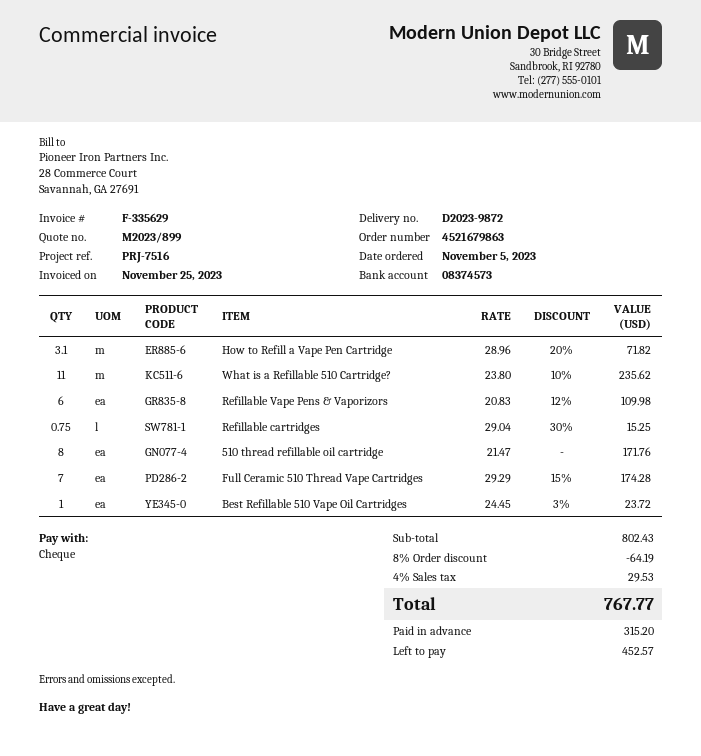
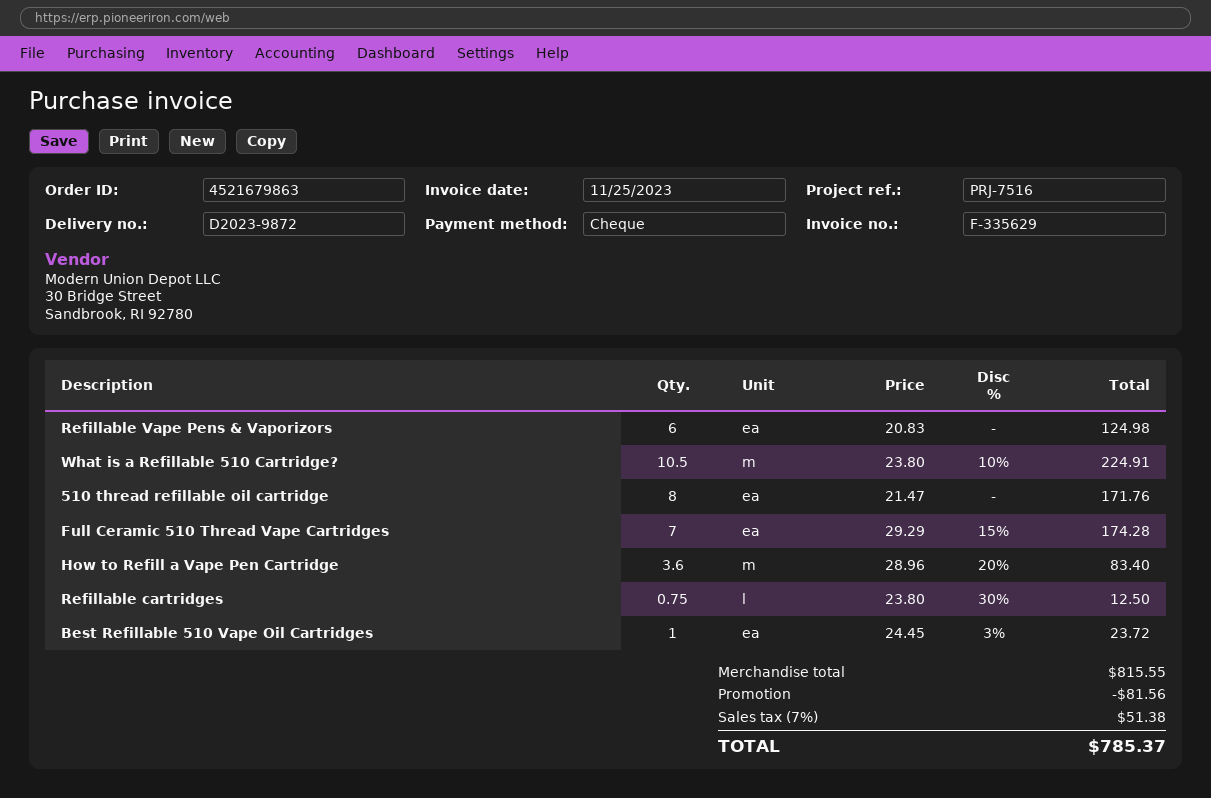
How to Refill a Vape Pen Cartridge: 3.1 x 28.96 - 20% = 71.82 -> 3.6 x 28.96 - 20% = 83.40
What is a Refillable 510 Cartridge?: 11 x 23.80 - 10% = 235.62 -> 10.5 x 23.80 - 10% = 224.91
Refillable Vape Pens & Vaporizors: 6 x 20.83 - 12% = 109.98 -> 6 x 20.83 = 124.98
Refillable cartridges: 0.75 x 29.04 - 30% = 15.25 -> 0.75 x 23.80 - 30% = 12.50
subtotal: 802.43 -> 815.55
discount: 64.19 -> 81.56
tax: 4% = 29.53 -> 7% = 51.38
total: 767.77 -> 785.37

